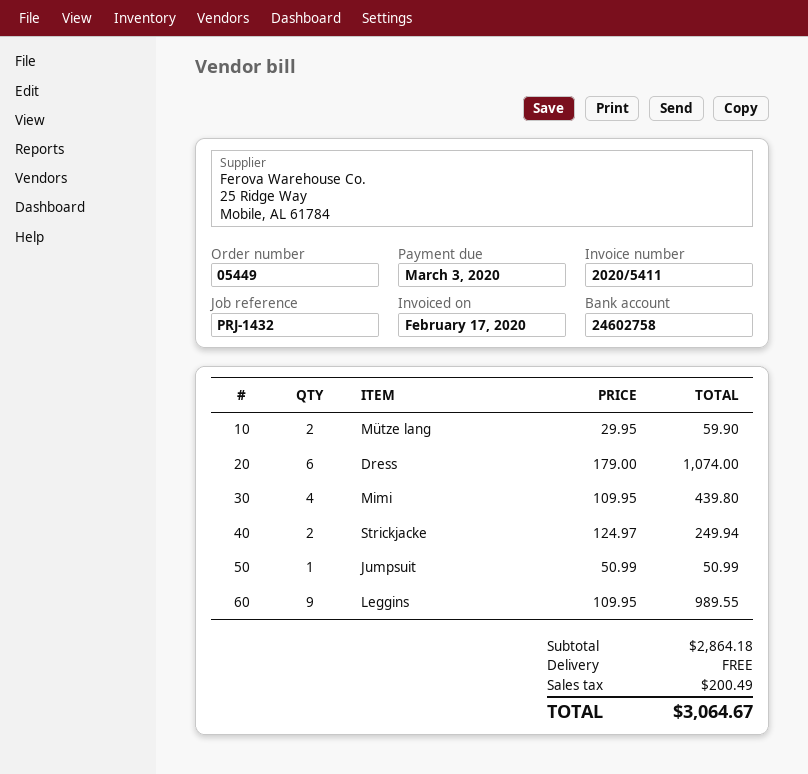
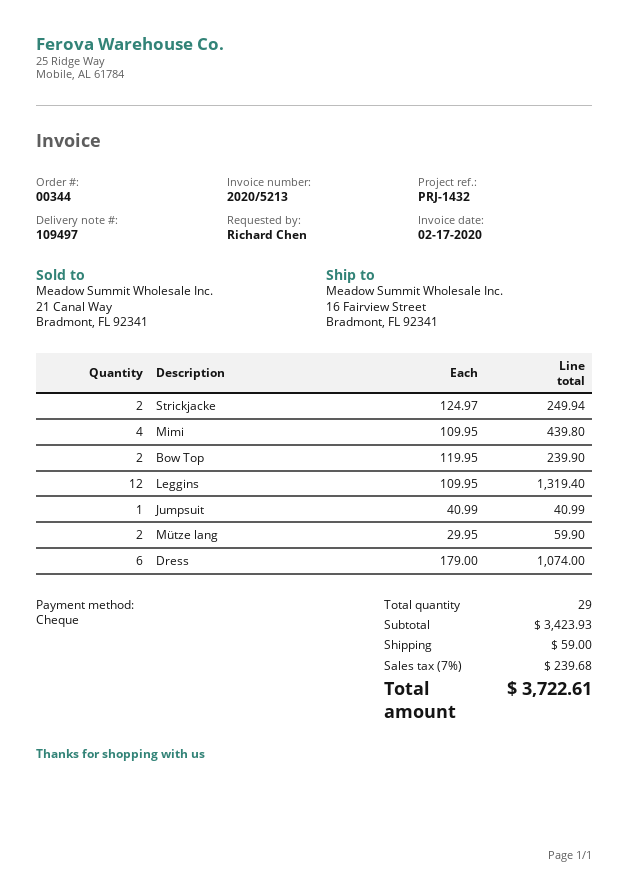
order number: 05449 -> 00344
invoice number: 2020/5411 -> 2020/5213
Jumpsuit: 1 x 50.99 = 50.99 -> 1 x 40.99 = 40.99
Leggins: 9 x 109.95 = 989.55 -> 12 x 109.95 = 1319.40
Bow Top: none -> 2 x 119.95 = 239.90
subtotal: 2864.18 -> 3423.93
shipping: 0.00 -> 59.00
tax: 200.49 -> 239.68
total: 3064.67 -> 3722.61

